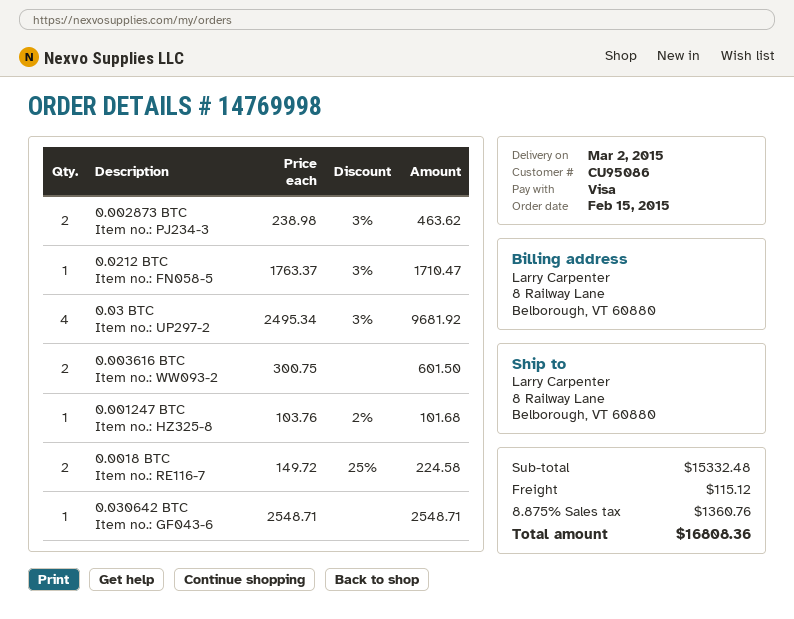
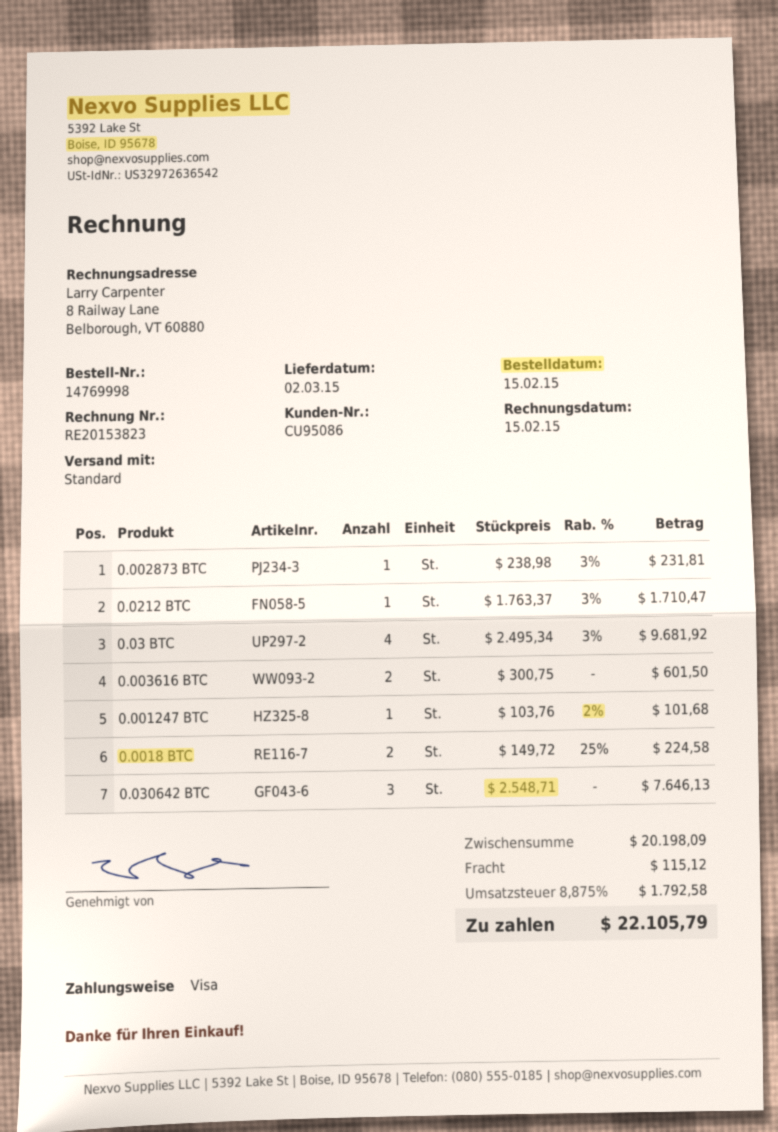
0.002873 BTC: 2 x 238.98 - 3% = 463.62 -> 1 x 238.98 - 3% = 231.81
0.030642 BTC: 1 x 2548.71 = 2548.71 -> 3 x 2548.71 = 7646.13
subtotal: 15332.48 -> 20198.09
tax: 8.875% = 1360.76 -> 8.875% = 1792.58
total: 16808.36 -> 22105.79

